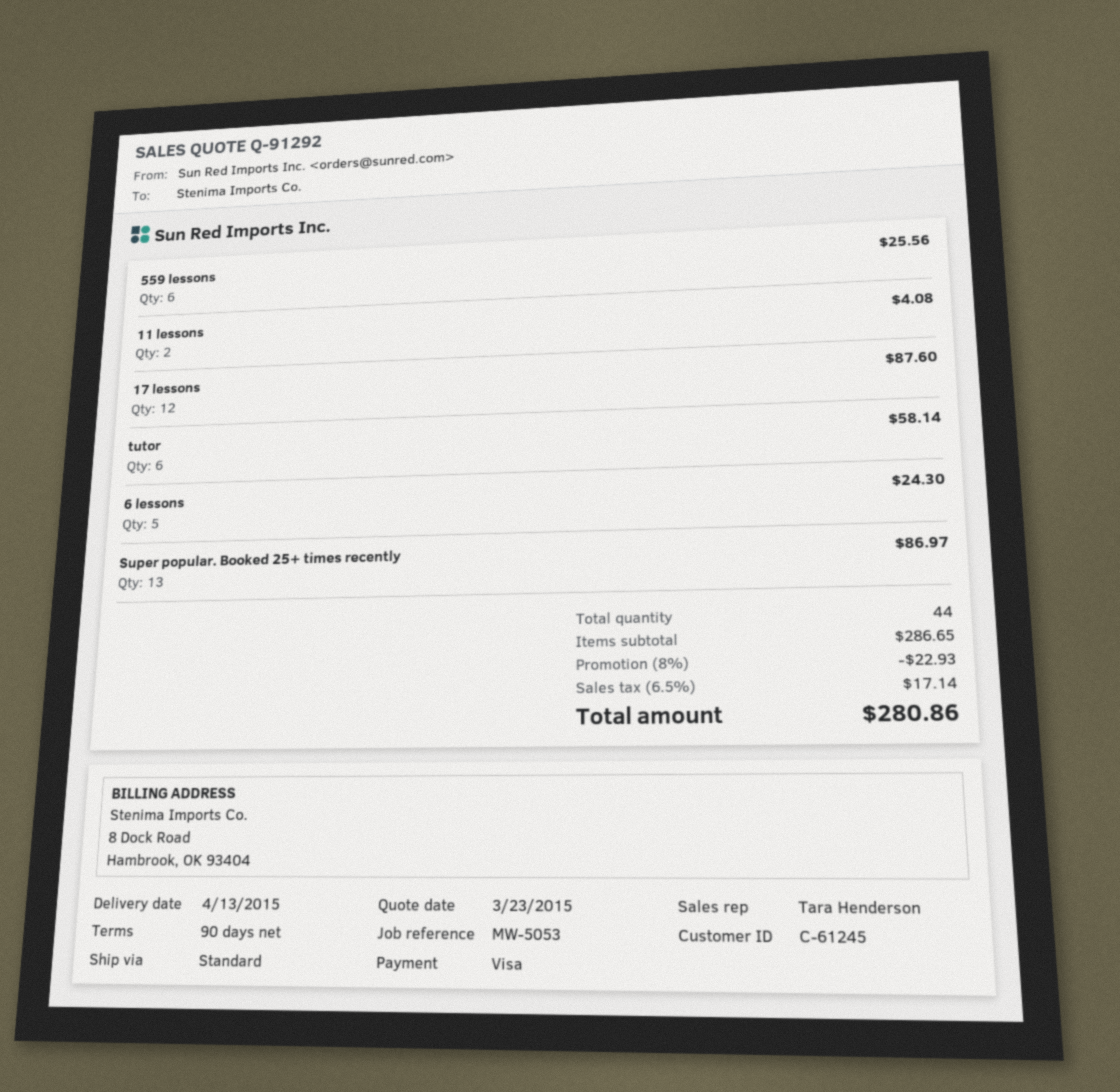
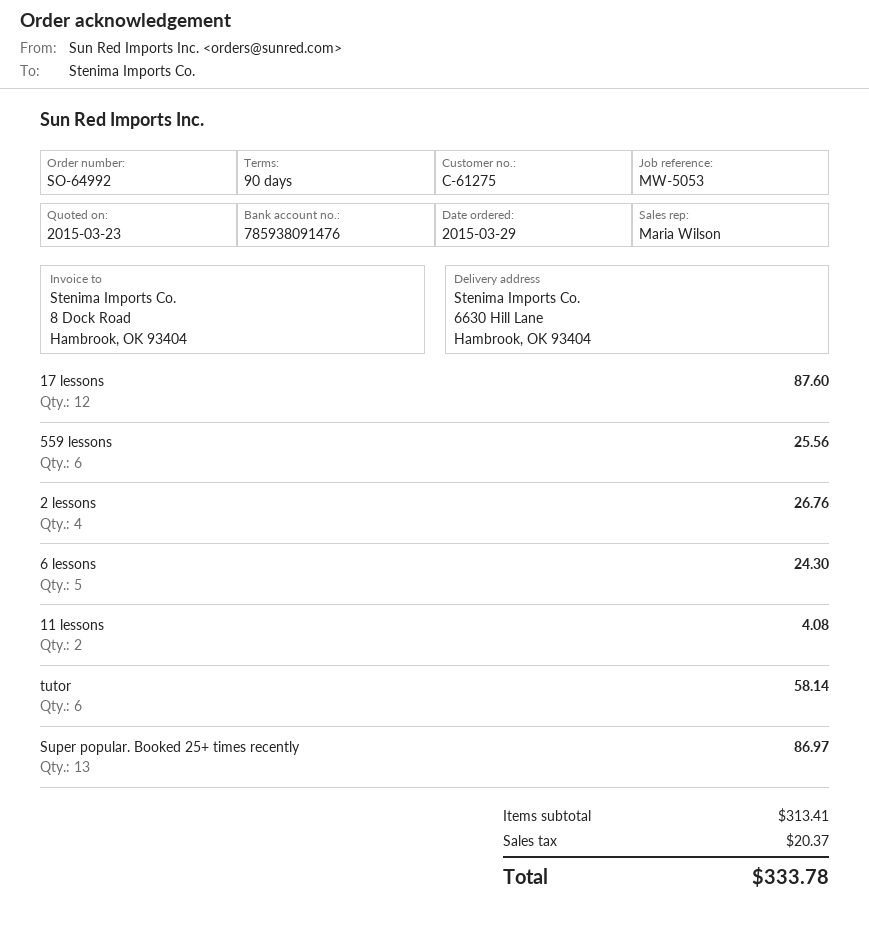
customer number: C-61245 -> C-61275
sales rep: Tara Henderson -> Maria Wilson
2 lessons: none -> 4 for 26.76
subtotal: 286.65 -> 313.41
discount: 8% = 22.93 -> none
tax: 17.14 -> 20.37
total: 280.86 -> 333.78

